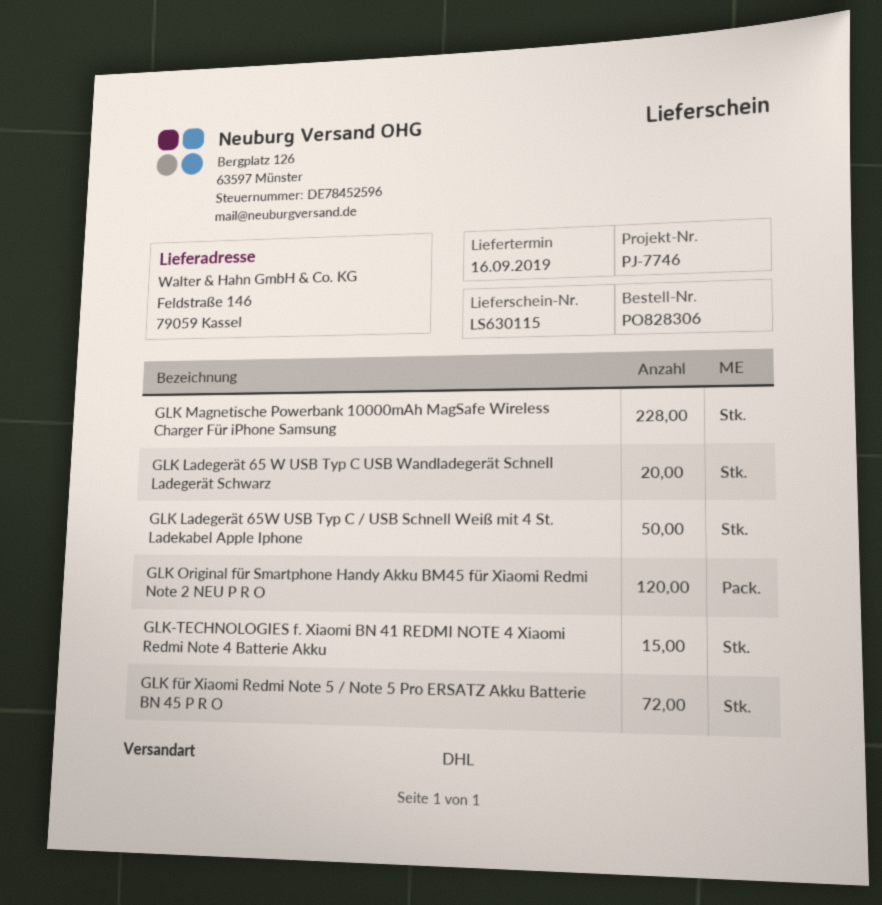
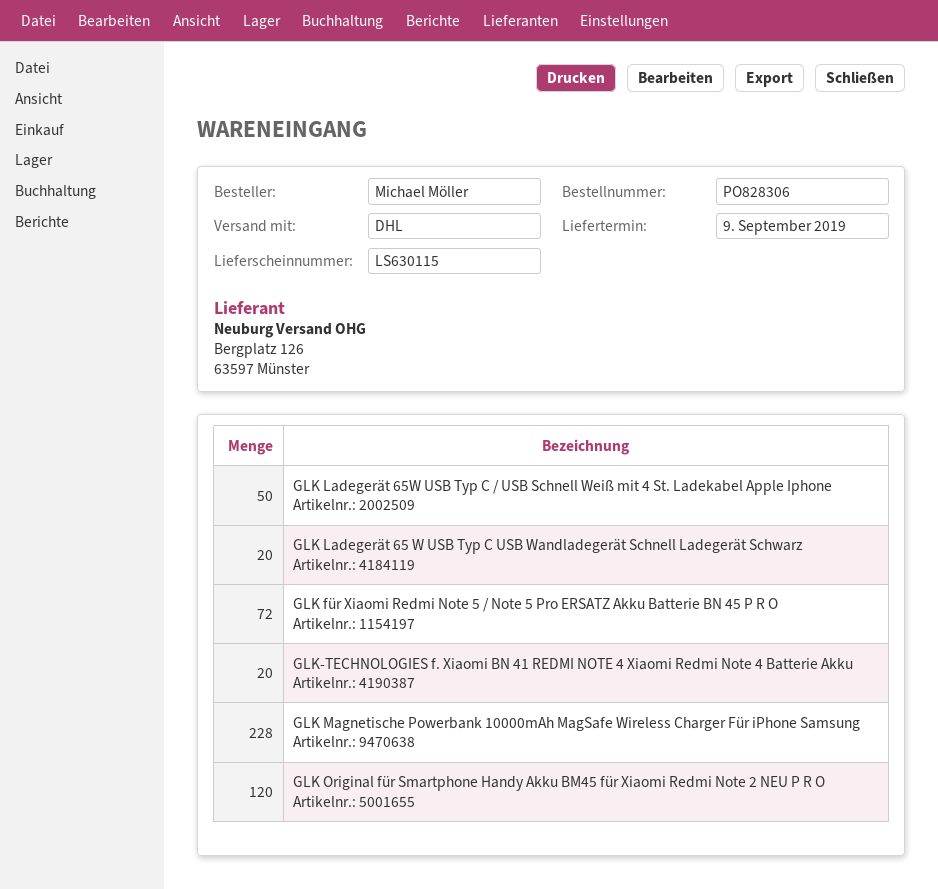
delivery date: 2019-09-16 -> 2019-09-09
GLK-TECHNOLOGIES f. Xiaomi BN 41 REDMI NOTE 4 Xiaomi Redmi Note 4 Batterie Akku: 15 -> 20

